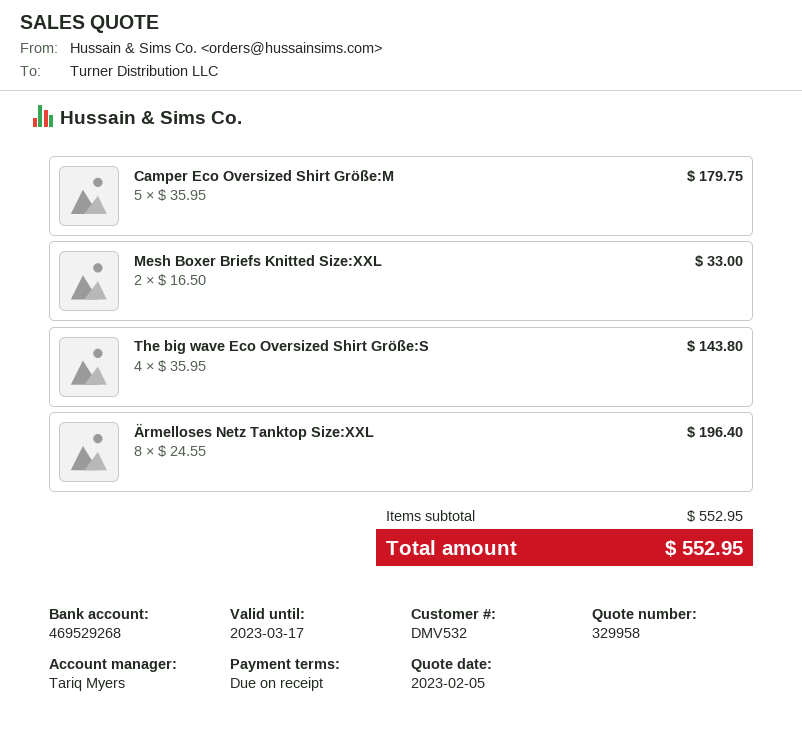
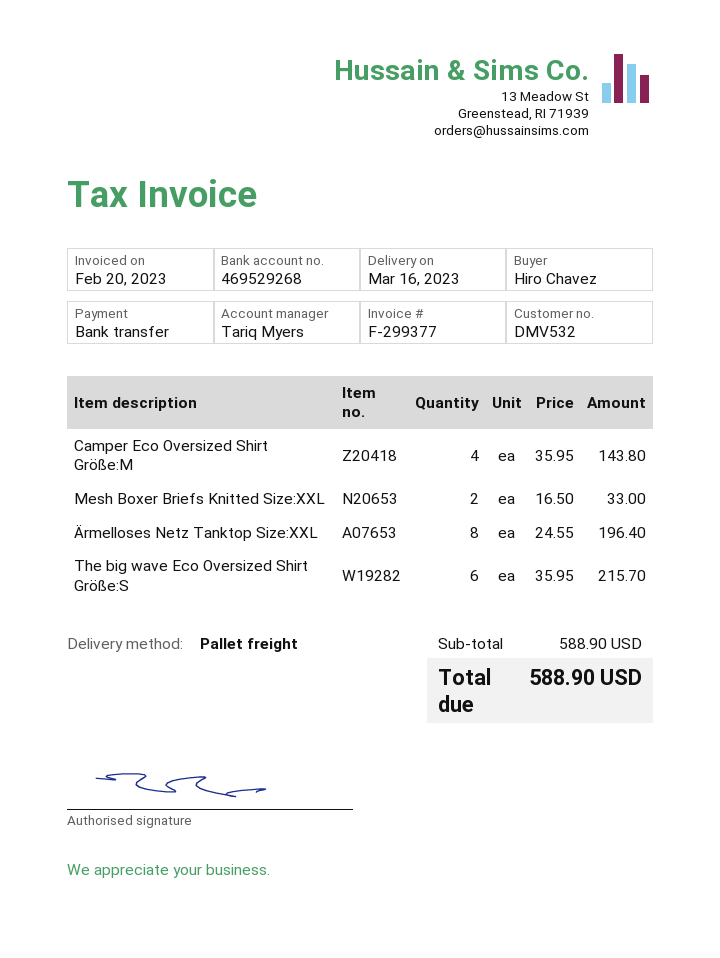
Camper Eco Oversized Shirt Größe:M: 5 x 35.95 = 179.75 -> 4 x 35.95 = 143.80
The big wave Eco Oversized Shirt Größe:S: 4 x 35.95 = 143.80 -> 6 x 35.95 = 215.70
subtotal: 552.95 -> 588.90
total: 552.95 -> 588.90

